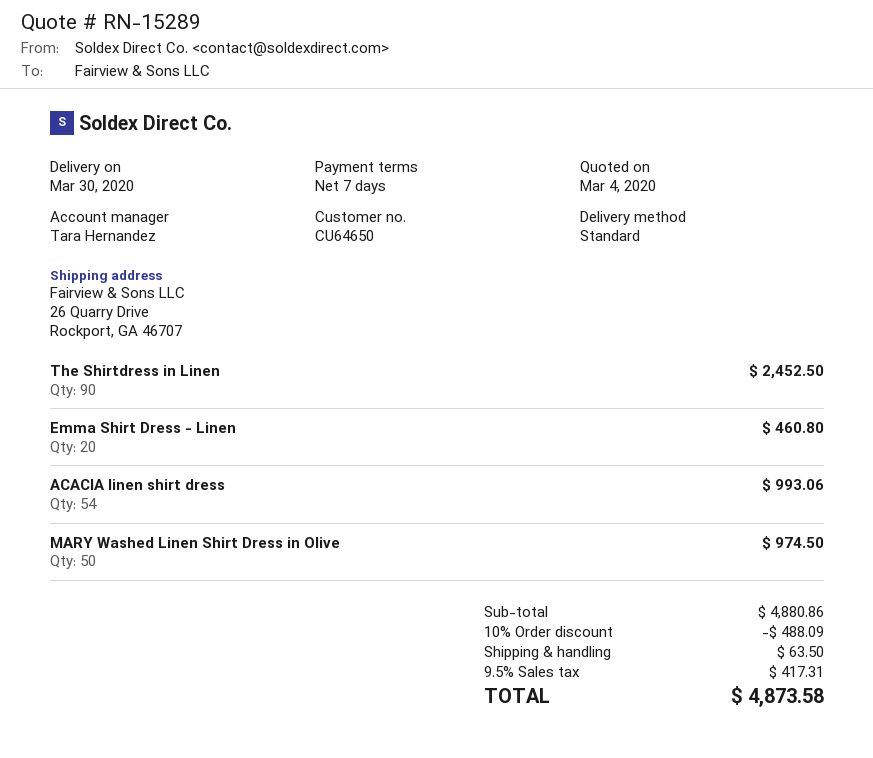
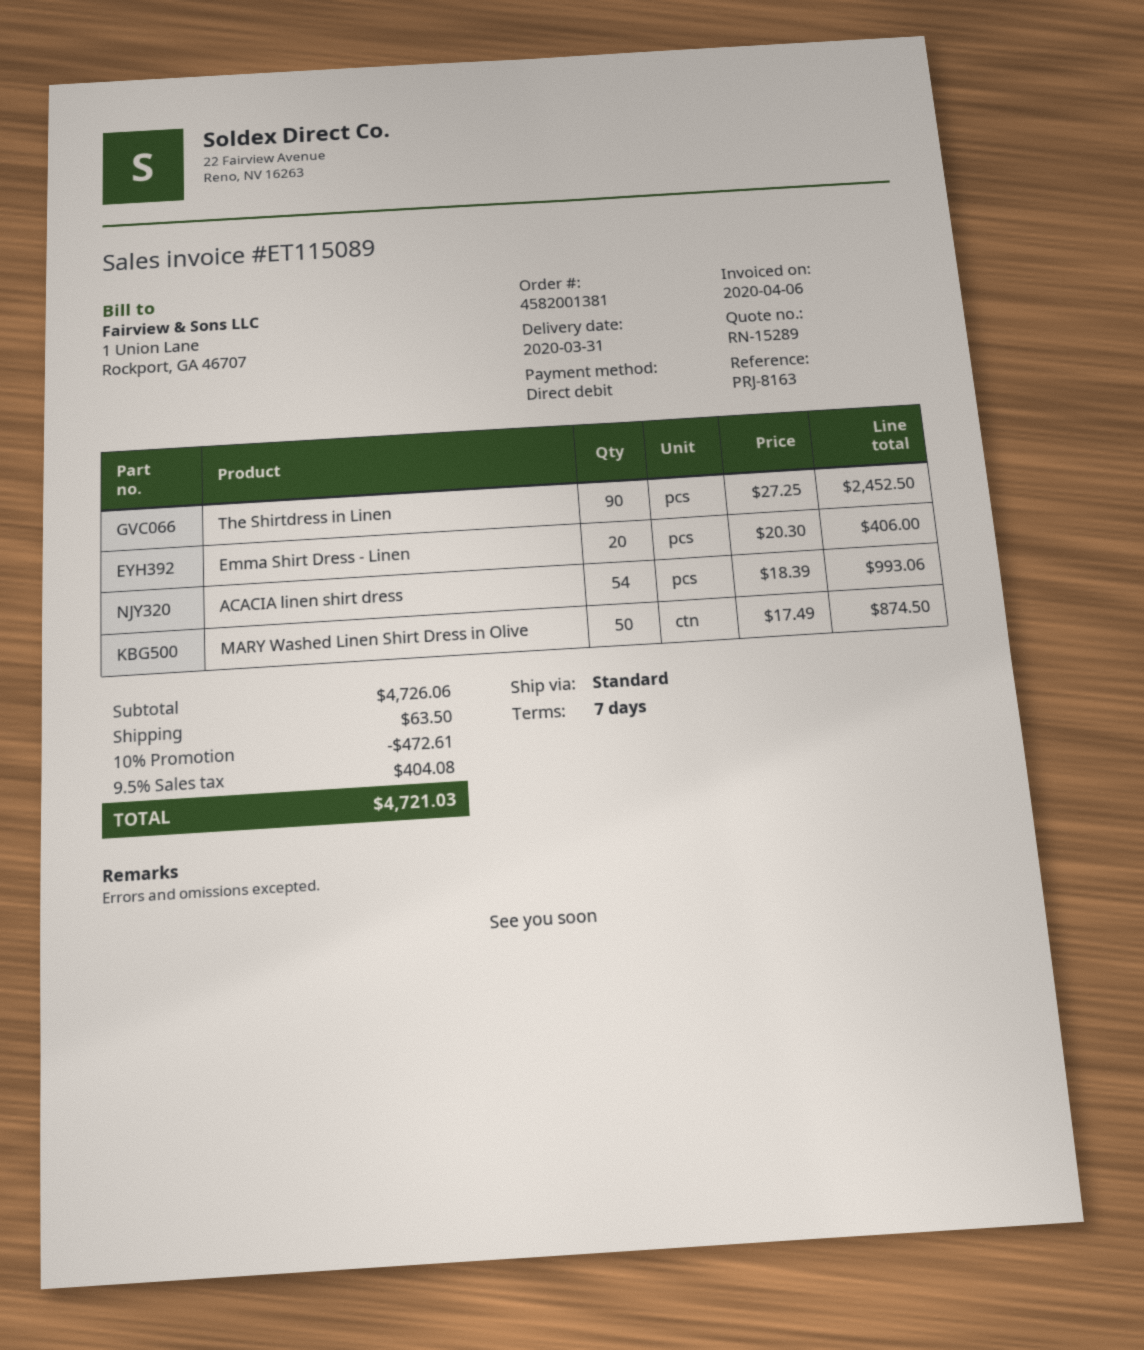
delivery date: 2020-03-30 -> 2020-03-31
Emma Shirt Dress - Linen: 20 for 460.80 -> 20 for 406.00
MARY Washed Linen Shirt Dress in Olive: 50 for 974.50 -> 50 for 874.50
subtotal: 4880.86 -> 4726.06
discount: 10% = 488.09 -> 10% = 472.61
tax: 9.5% = 417.31 -> 9.5% = 404.08
total: 4873.58 -> 4721.03

